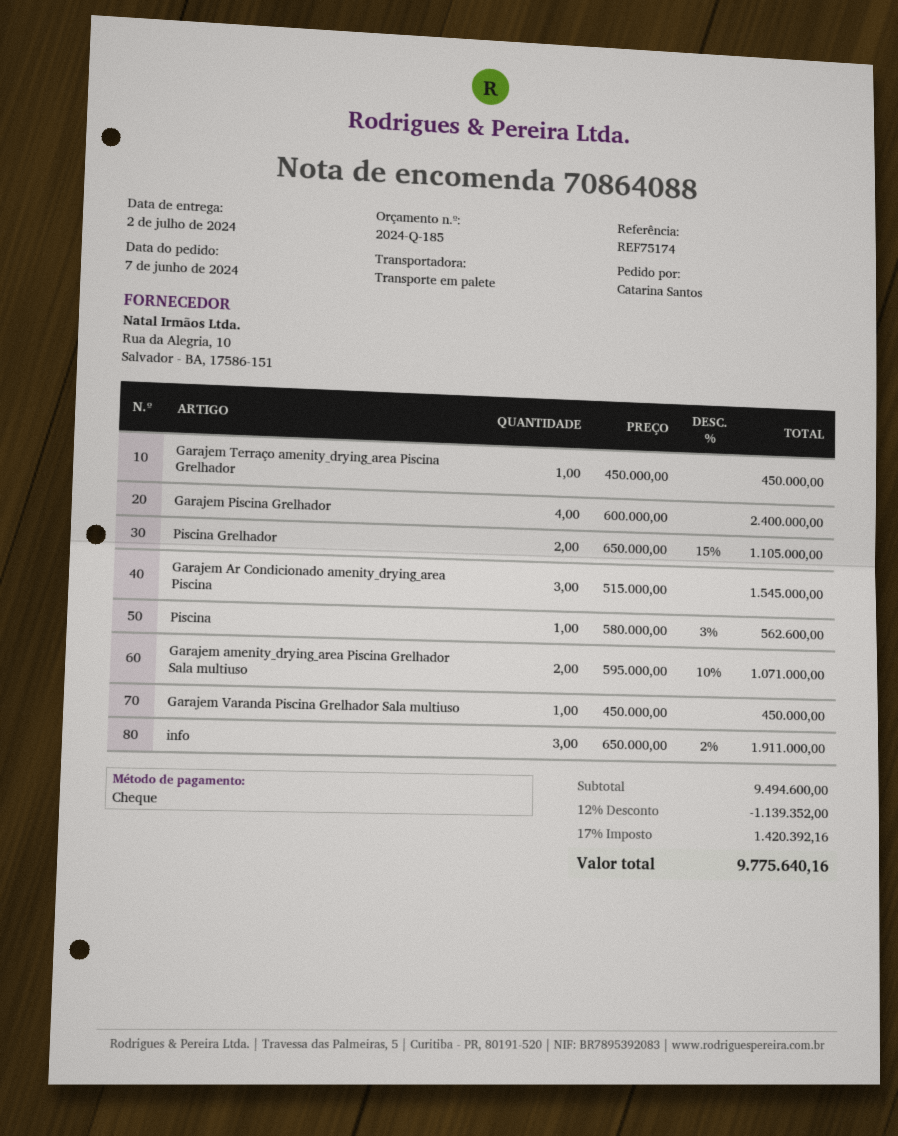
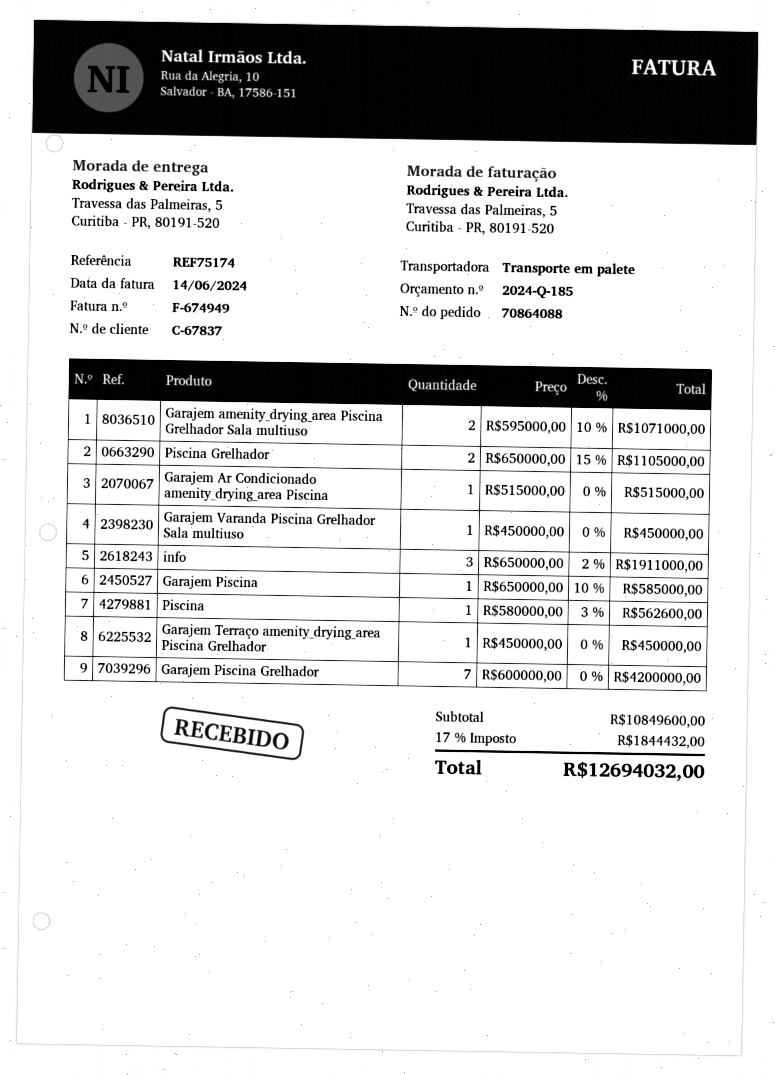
Garajem Piscina Grelhador: 4 x 600000.00 = 2400000.00 -> 7 x 600000.00 = 4200000.00
Garajem Ar Condicionado amenity_drying_area Piscina: 3 x 515000.00 = 1545000.00 -> 1 x 515000.00 = 515000.00
Garajem Piscina: none -> 1 x 650000.00 - 10% = 585000.00
subtotal: 9494600.00 -> 10849600.00
discount: 12% = 1139352.00 -> none
tax: 17% = 1420392.16 -> 17% = 1844432.00
total: 9775640.16 -> 12694032.00

